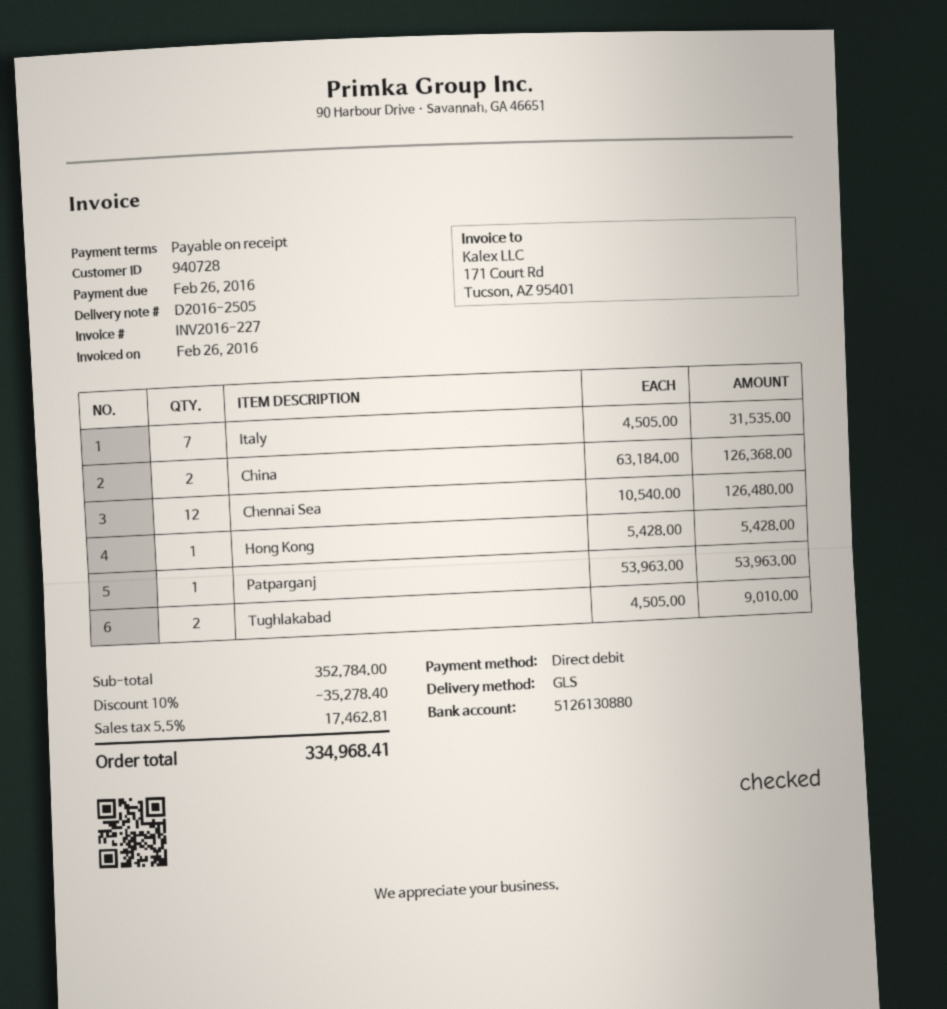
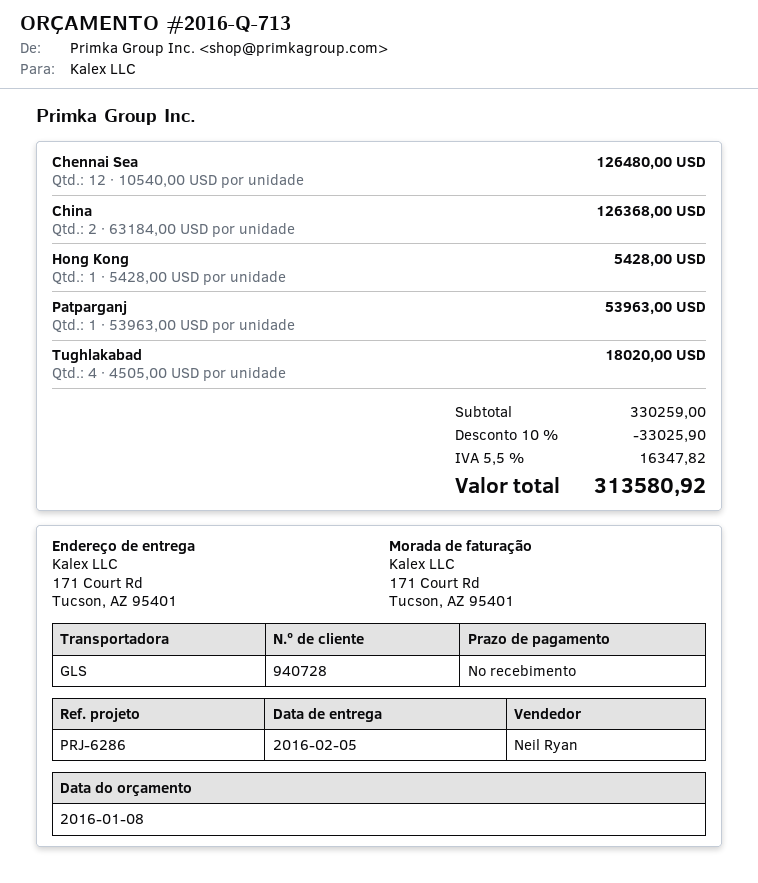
Italy: 7 x 4505.00 = 31535.00 -> none
Tughlakabad: 2 x 4505.00 = 9010.00 -> 4 x 4505.00 = 18020.00
subtotal: 352784.00 -> 330259.00
discount: 10% = 35278.40 -> 10% = 33025.90
tax: 5.5% = 17462.81 -> 5.5% = 16347.82
total: 334968.41 -> 313580.92

